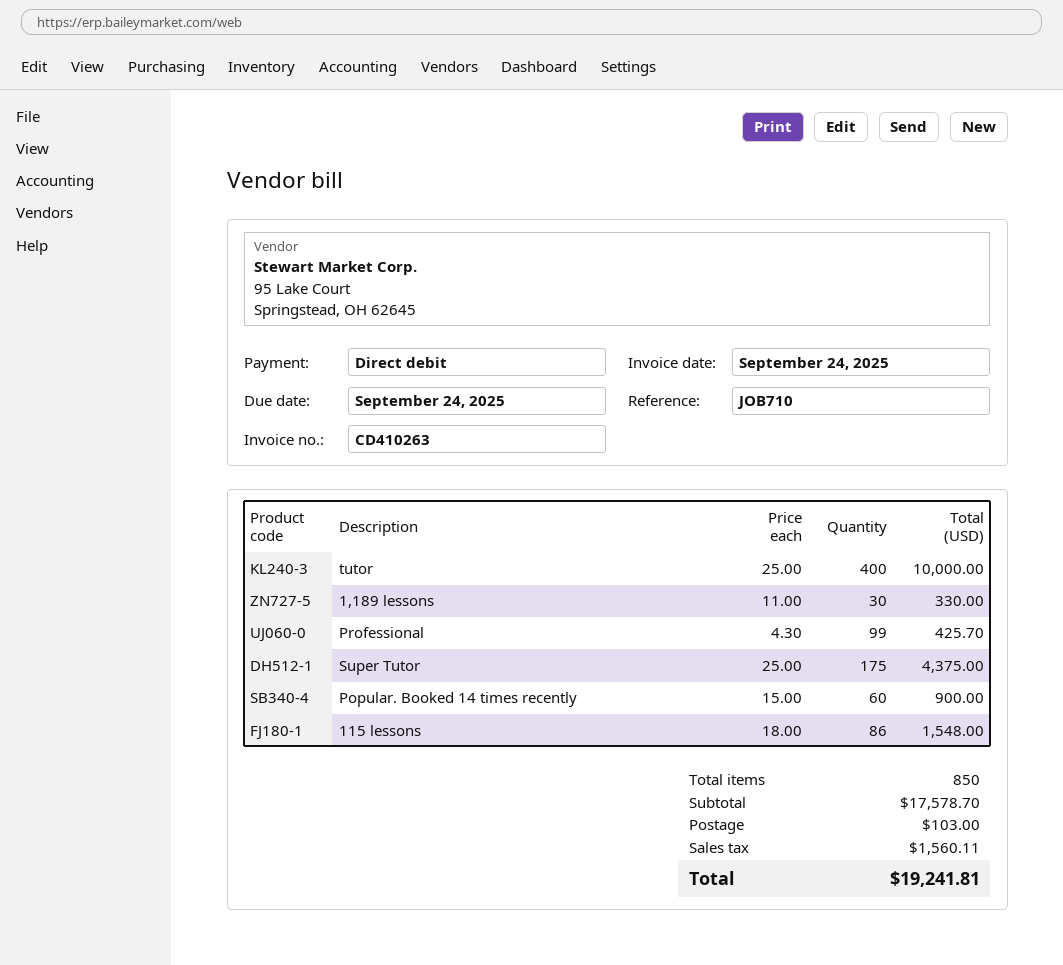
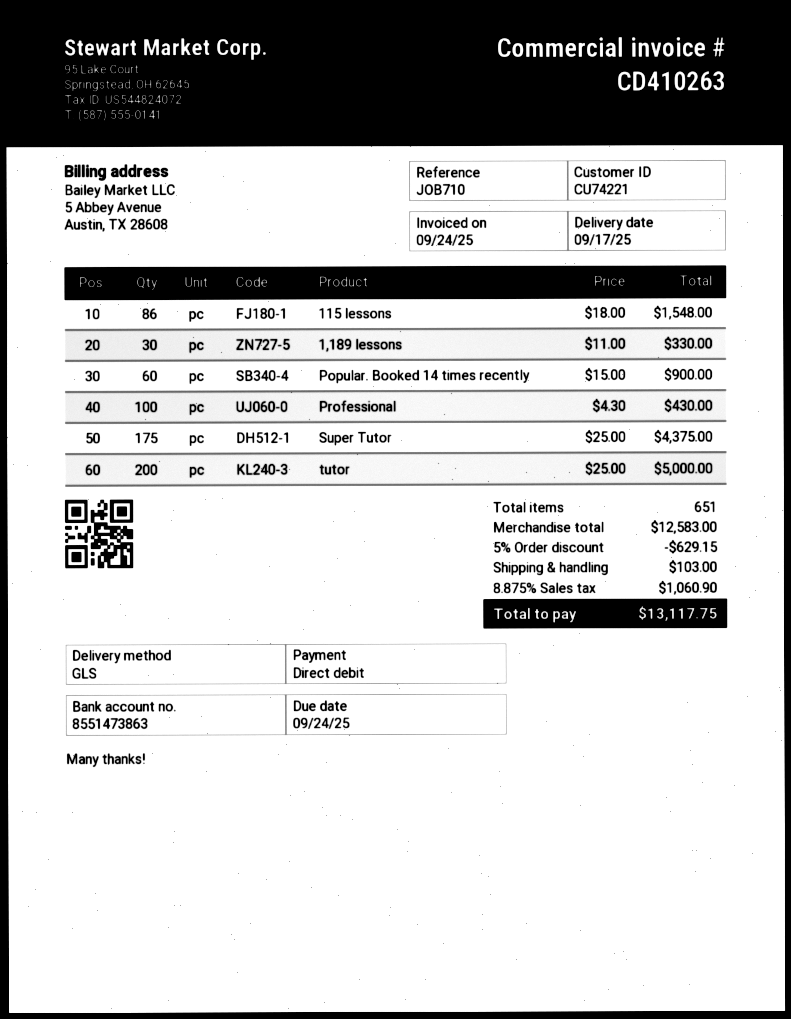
tutor: 400 x 25.00 = 10000.00 -> 200 x 25.00 = 5000.00
Professional: 99 x 4.30 = 425.70 -> 100 x 4.30 = 430.00
total quantity: 850 -> 651
subtotal: 17578.70 -> 12583.00
discount: none -> 5% = 629.15
tax: 1560.11 -> 1060.90
total: 19241.81 -> 13117.75

